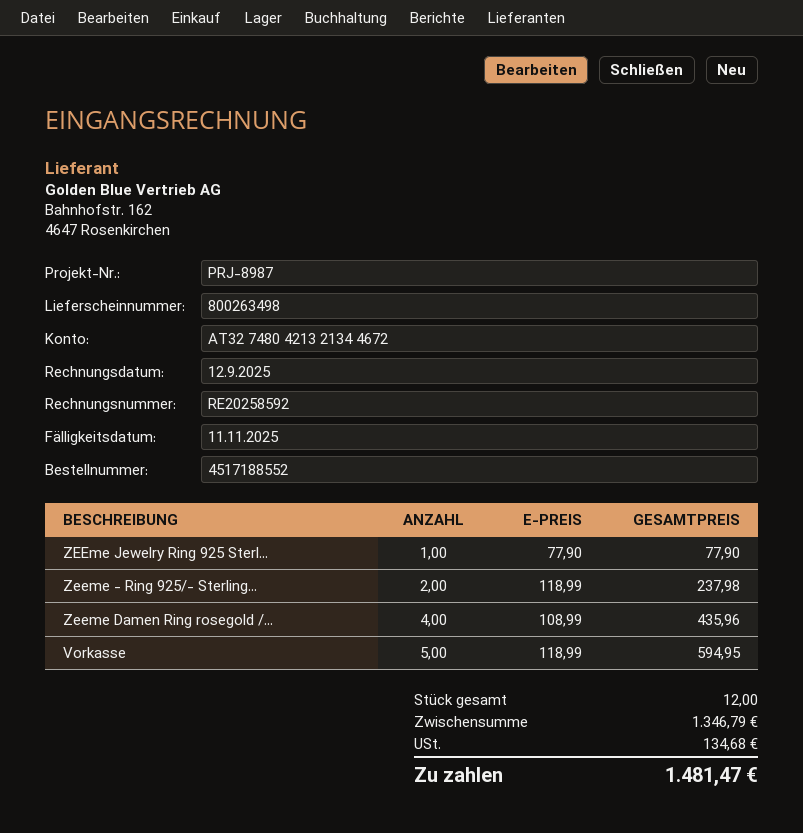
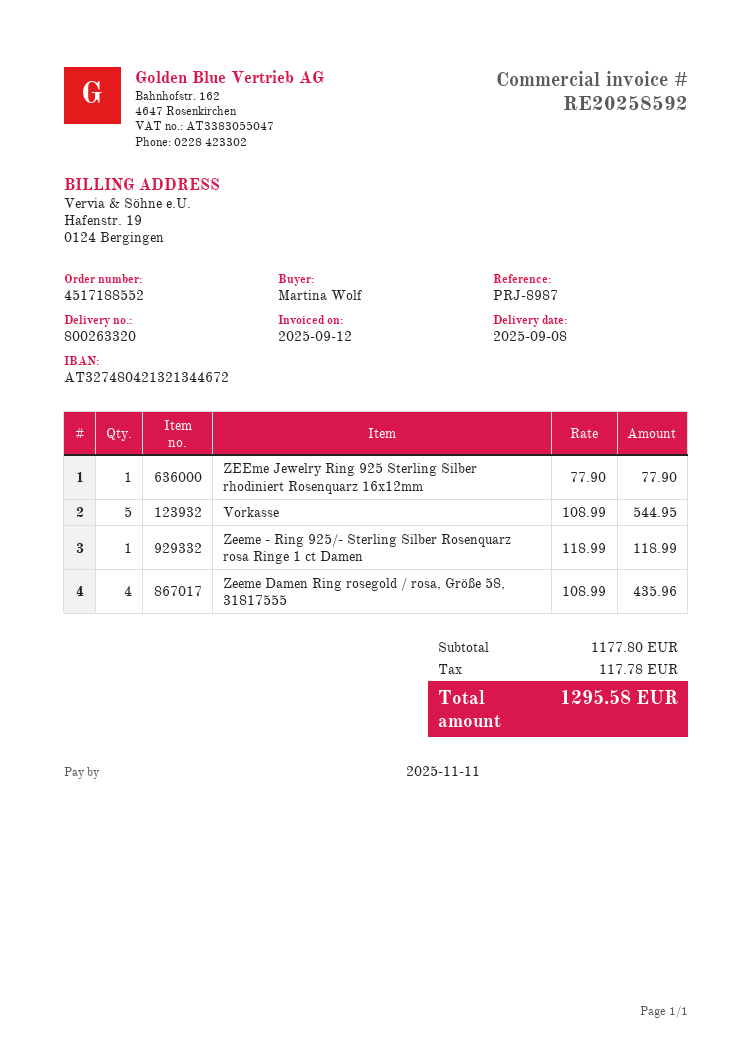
delivery note number: 800263498 -> 800263320
Zeeme - Ring 925/- Sterling...: 2 x 118.99 = 237.98 -> 1 x 118.99 = 118.99
Vorkasse: 5 x 118.99 = 594.95 -> 5 x 108.99 = 544.95
subtotal: 1346.79 -> 1177.80
tax: 134.68 -> 117.78
total: 1481.47 -> 1295.58

